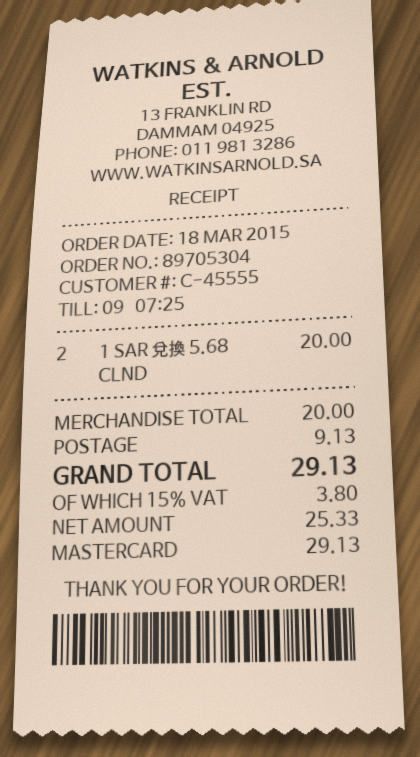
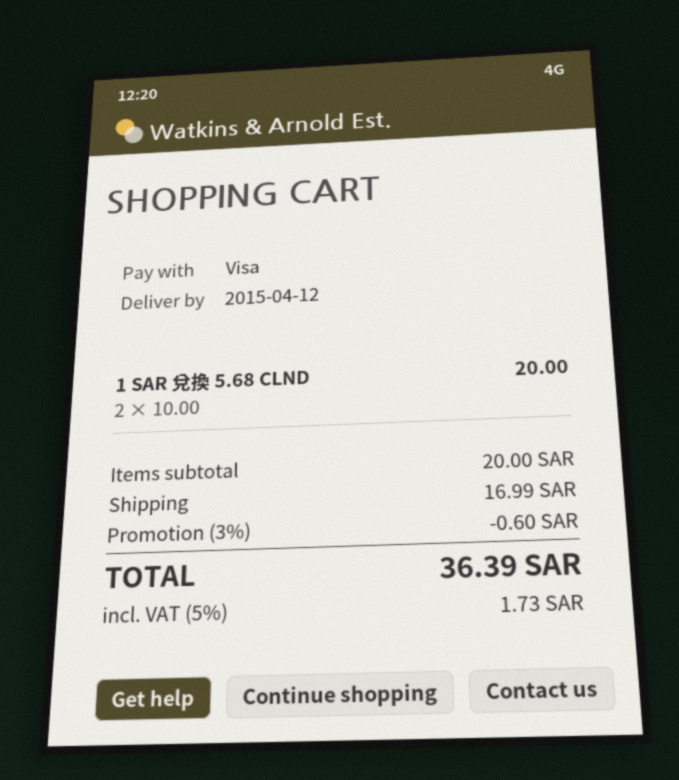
payment method: Mastercard -> Visa
discount: none -> 3% = 0.60
shipping: 9.13 -> 16.99
tax: 15% = 3.80 -> 5% = 1.73
total: 29.13 -> 36.39

